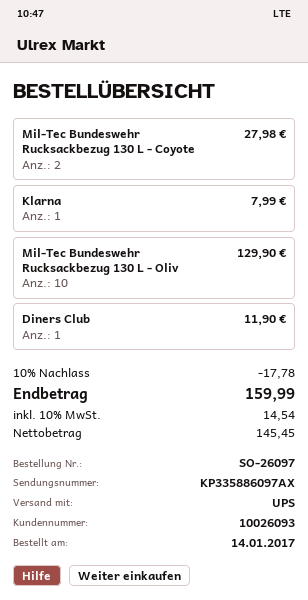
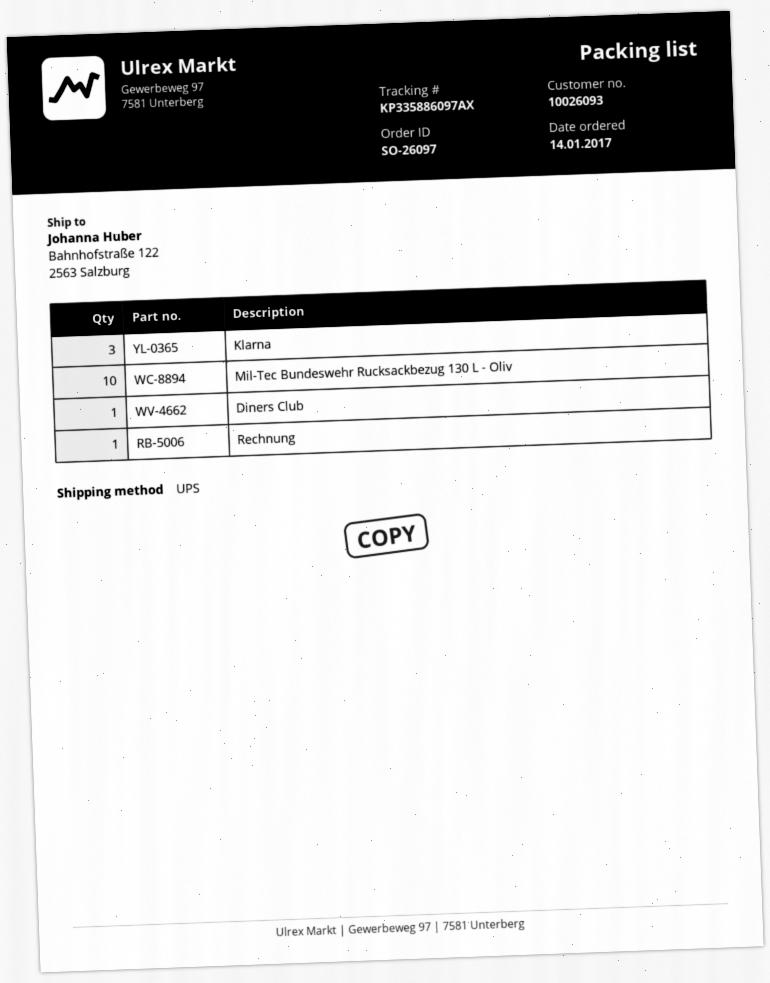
Mil-Tec Bundeswehr Rucksackbezug 130 L - Coyote: 2 -> none
Klarna: 1 -> 3
Rechnung: none -> 1

